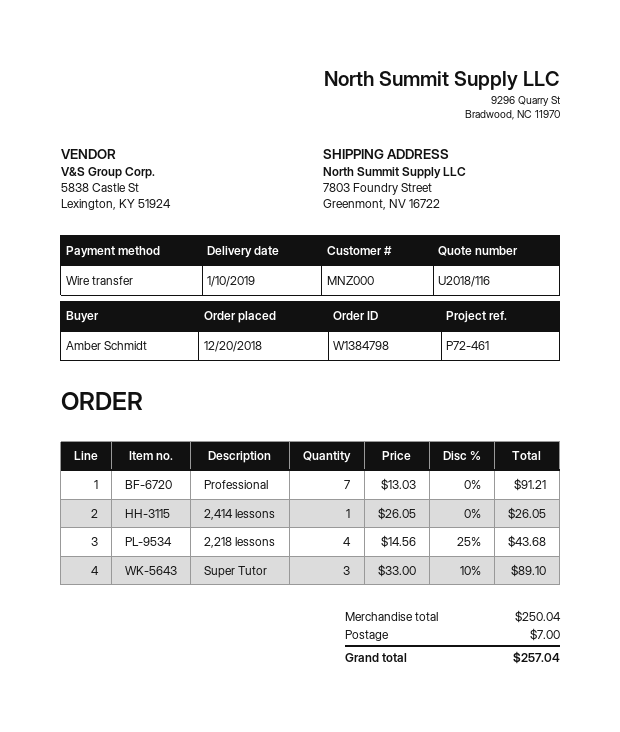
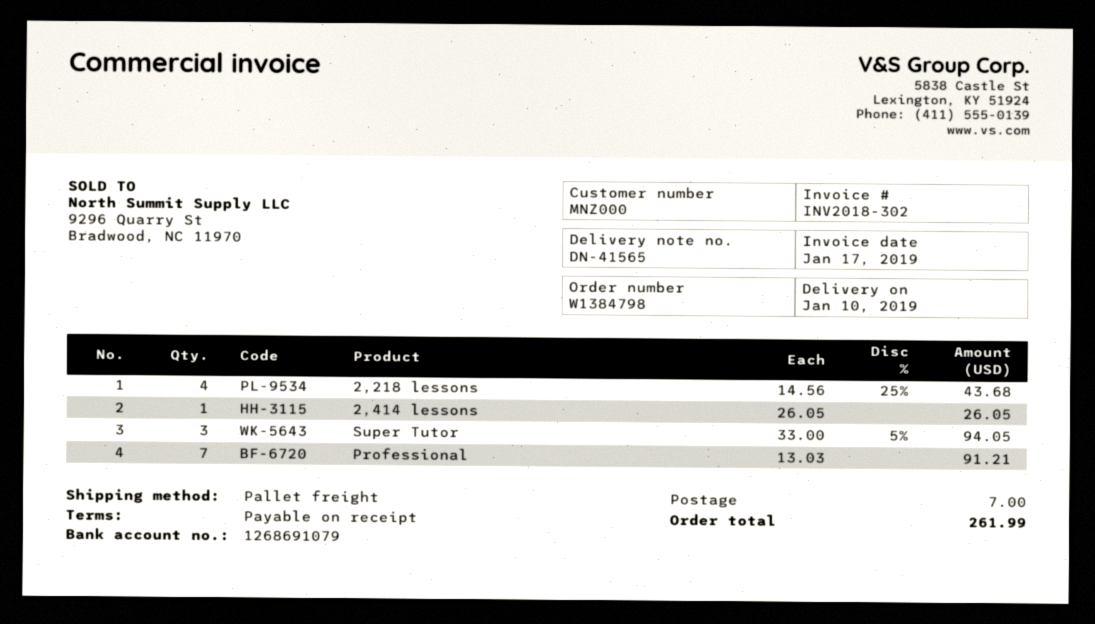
Super Tutor: 3 x 33.00 - 10% = 89.10 -> 3 x 33.00 - 5% = 94.05
total: 257.04 -> 261.99

